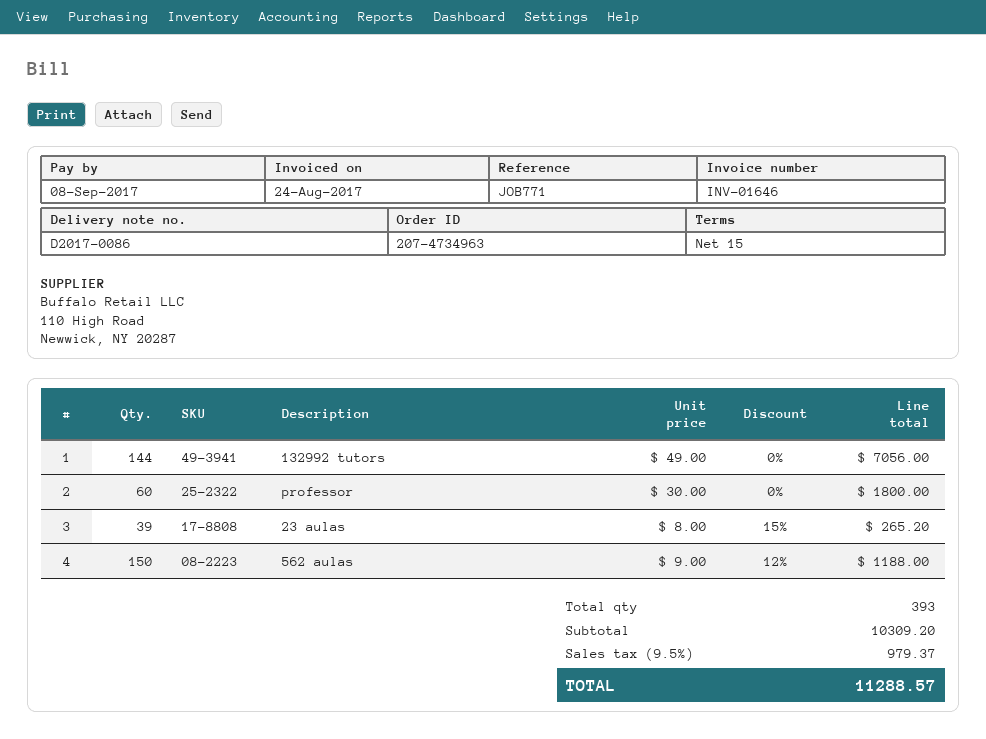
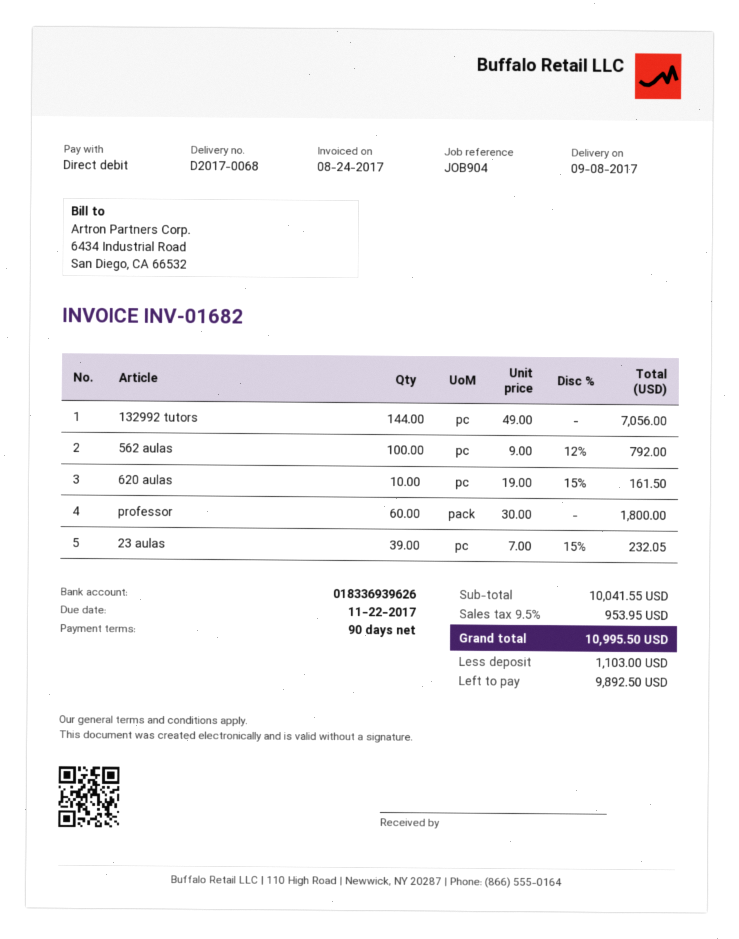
delivery note number: D2017-0086 -> D2017-0068
invoice number: INV-01646 -> INV-01682
payment terms: 15 days -> 90 days
due date: 2017-09-08 -> 2017-11-22
reference: JOB771 -> JOB904
23 aulas: 39 x 8.00 - 15% = 265.20 -> 39 x 7.00 - 15% = 232.05
562 aulas: 150 x 9.00 - 12% = 1188.00 -> 100 x 9.00 - 12% = 792.00
620 aulas: none -> 10 x 19.00 - 15% = 161.50
subtotal: 10309.20 -> 10041.55
tax: 9.5% = 979.37 -> 9.5% = 953.95
total: 11288.57 -> 10995.50

